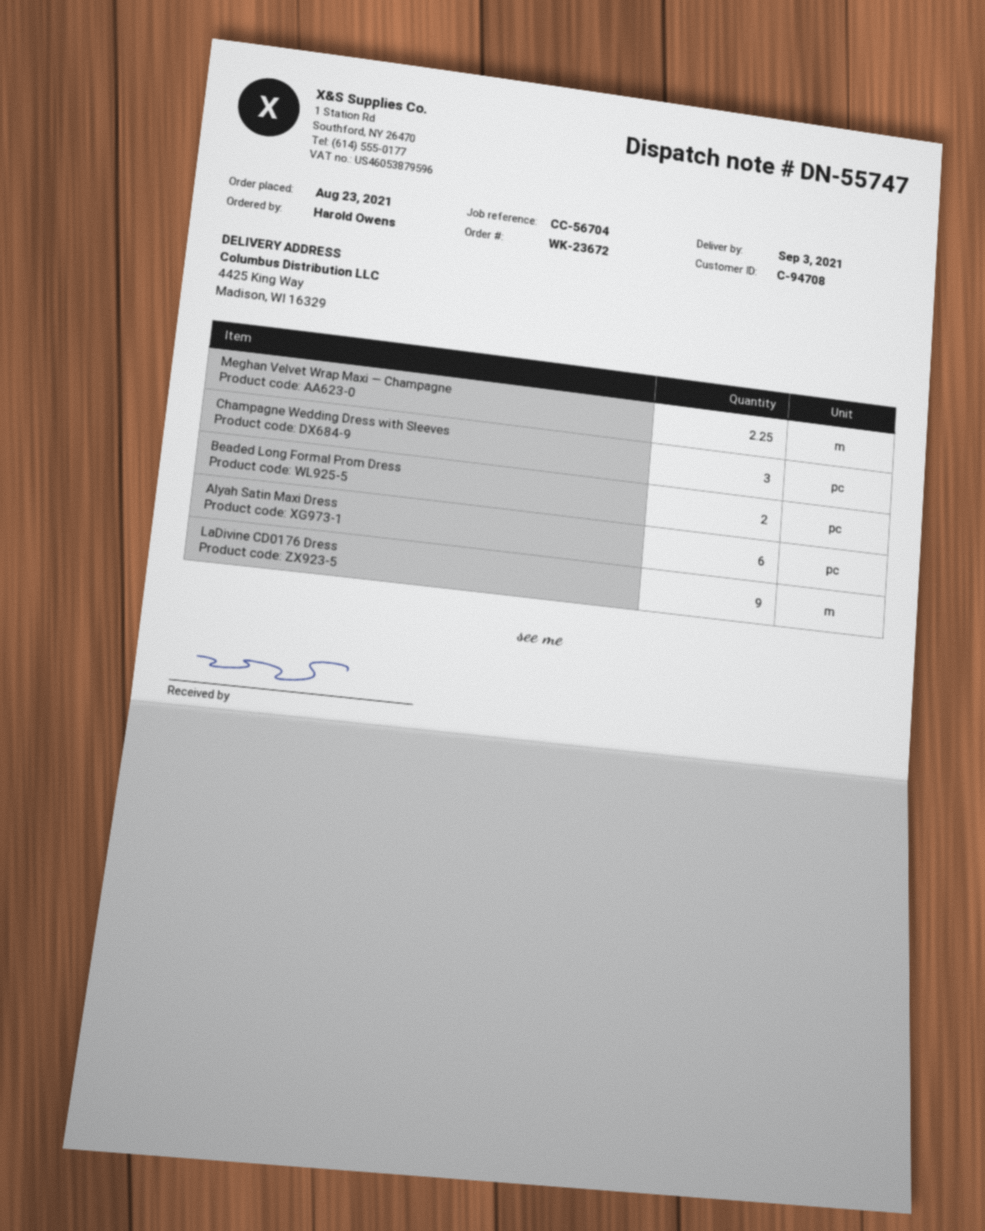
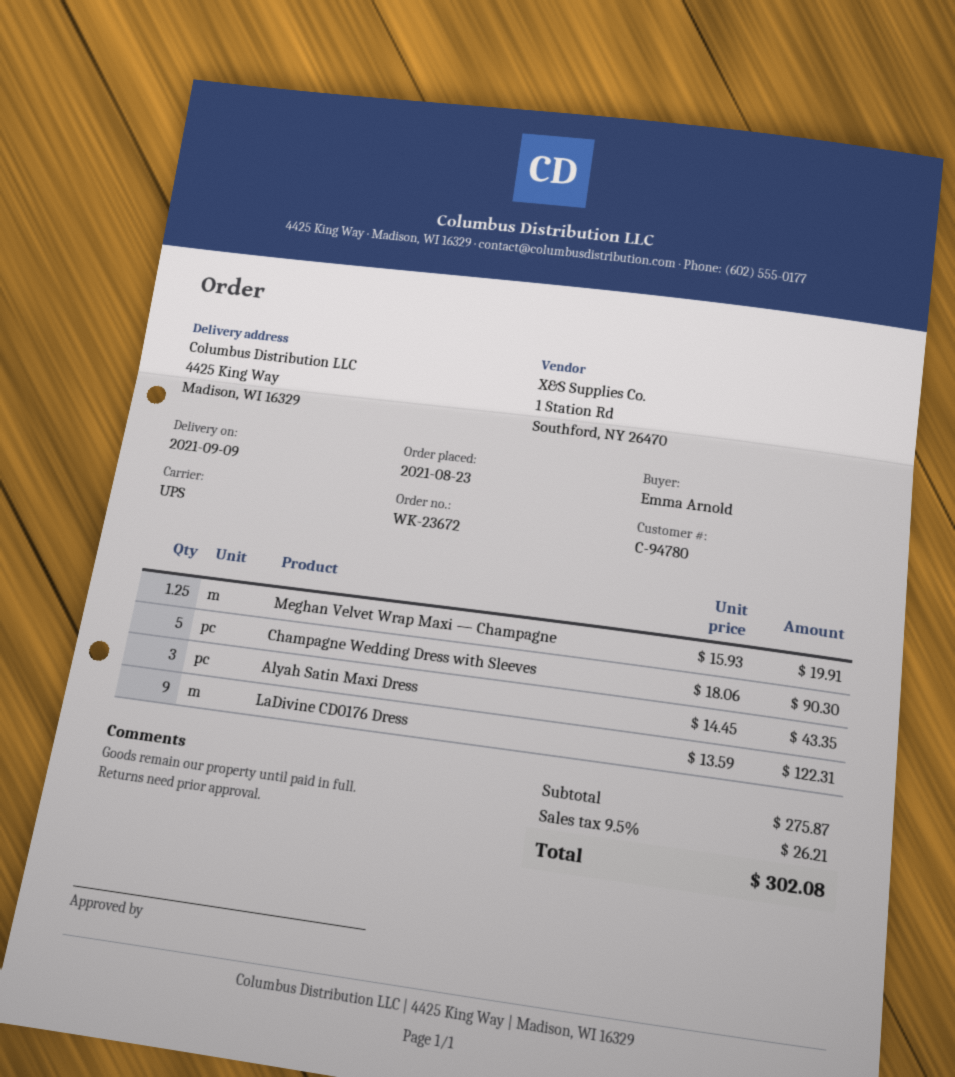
delivery date: 2021-09-03 -> 2021-09-09
customer number: C-94708 -> C-94780
ordered by: Harold Owens -> Emma Arnold
Meghan Velvet Wrap Maxi — Champagne: 2.25 -> 1.25
Champagne Wedding Dress with Sleeves: 3 -> 5
Beaded Long Formal Prom Dress: 2 -> none
Alyah Satin Maxi Dress: 6 -> 3

